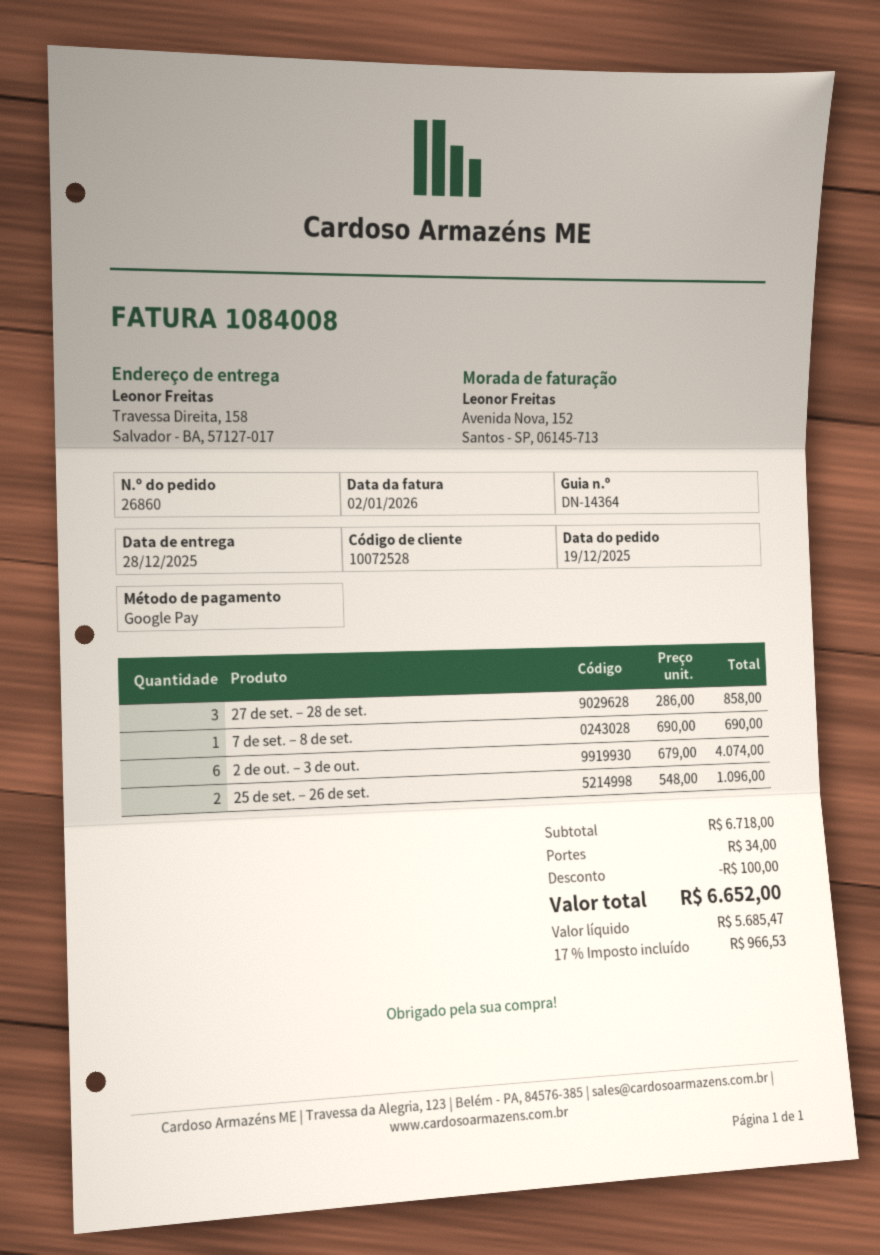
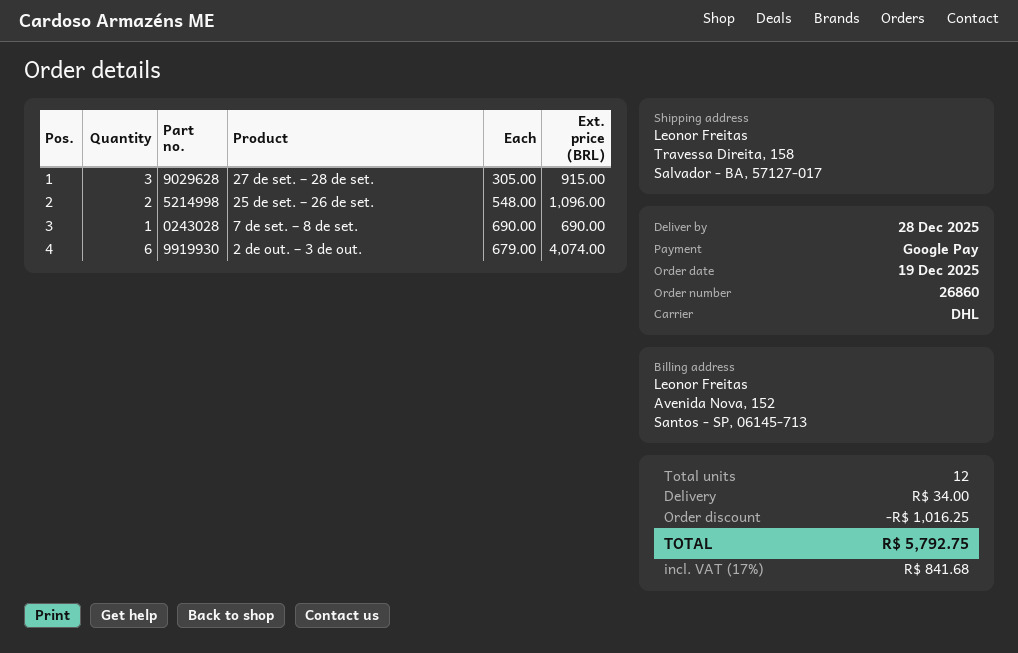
27 de set. – 28 de set.: 3 x 286.00 = 858.00 -> 3 x 305.00 = 915.00
discount: 100.00 -> 1016.25
tax: 17% = 966.53 -> 17% = 841.68
total: 6652.00 -> 5792.75

